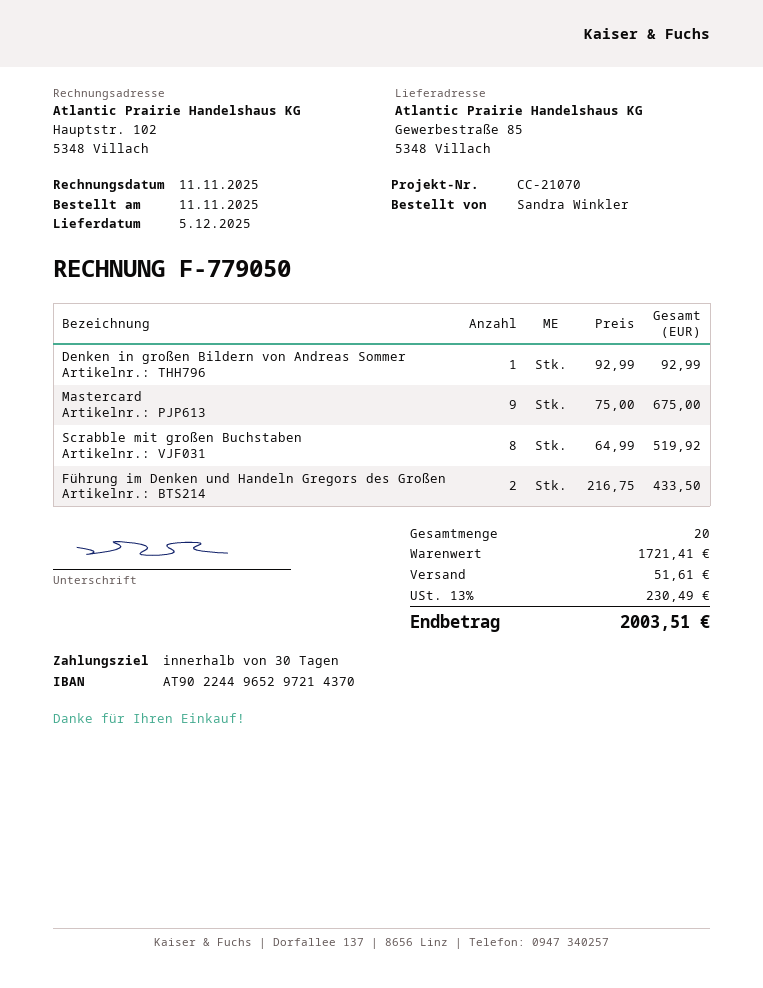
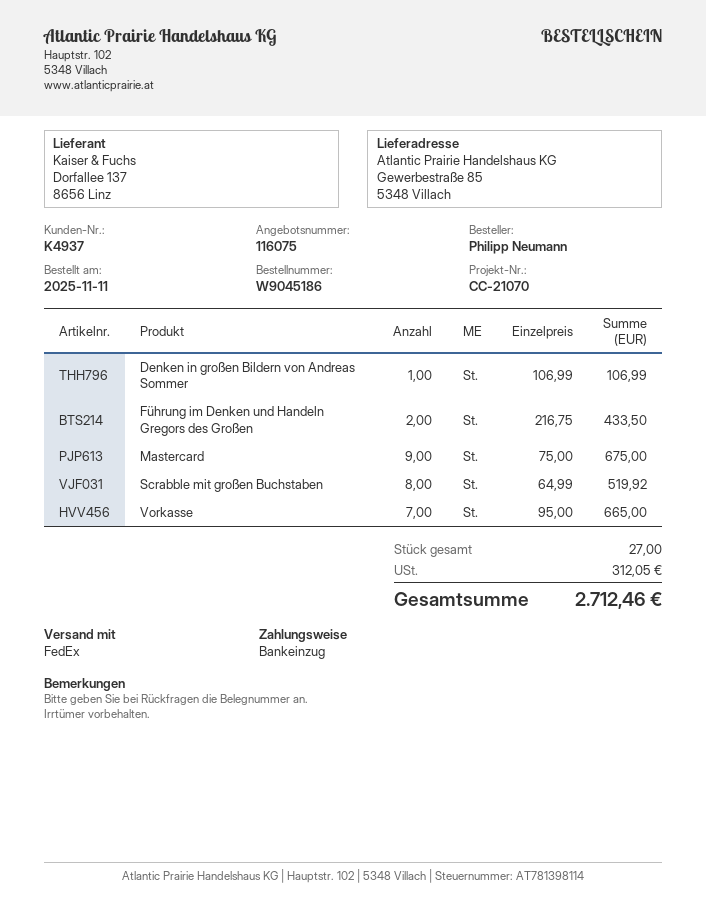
ordered by: Sandra Winkler -> Philipp Neumann
Denken in großen Bildern von Andreas Sommer: 1 x 92.99 = 92.99 -> 1 x 106.99 = 106.99
Vorkasse: none -> 7 x 95.00 = 665.00
total quantity: 20 -> 27
shipping: 51.61 -> none
tax: 230.49 -> 312.05
total: 2003.51 -> 2712.46

